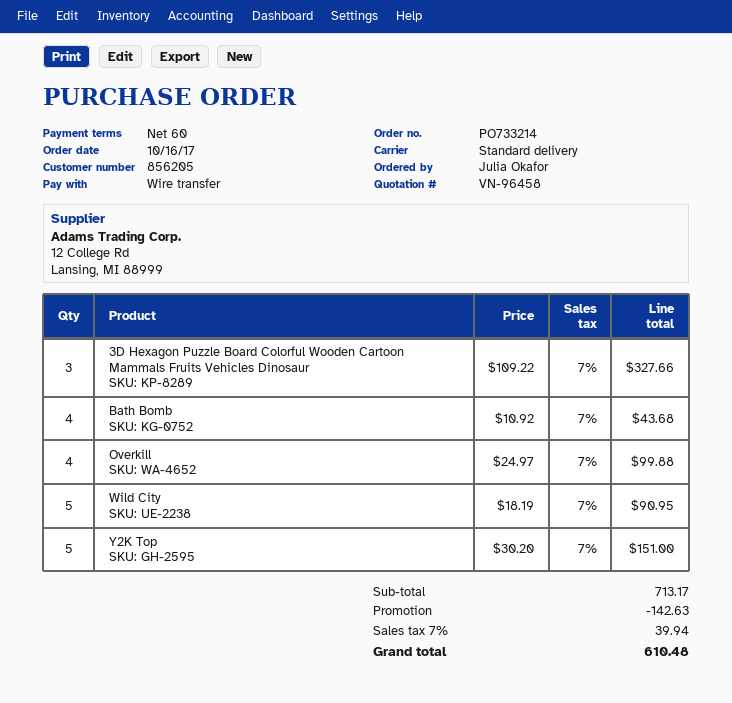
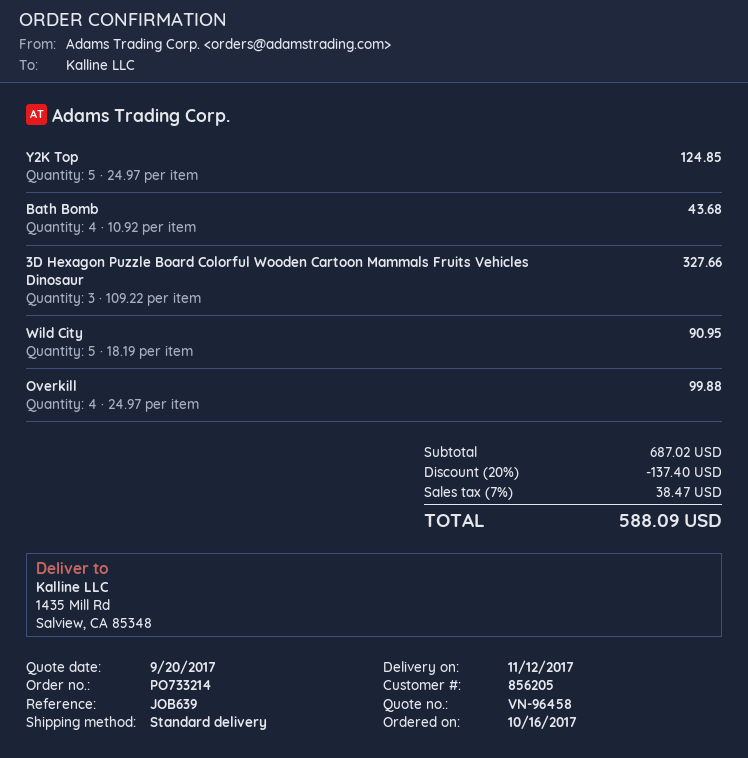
Y2K Top: 5 x 30.20 = 151.00 -> 5 x 24.97 = 124.85
subtotal: 713.17 -> 687.02
discount: 142.63 -> 137.40
tax: 7% = 39.94 -> 7% = 38.47
total: 610.48 -> 588.09

